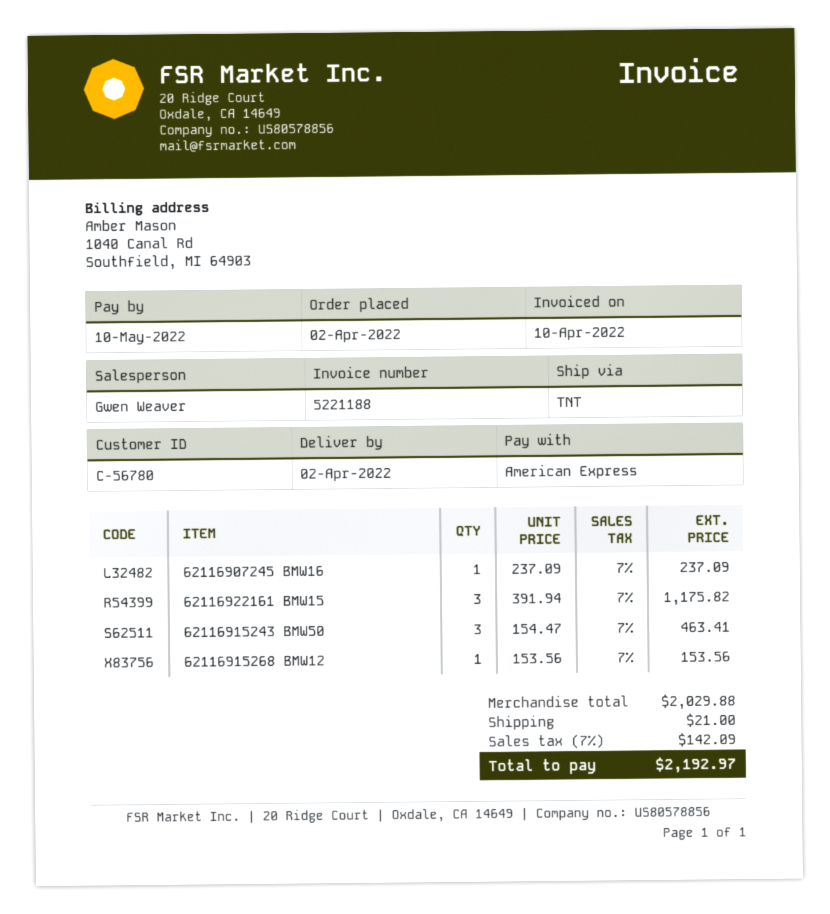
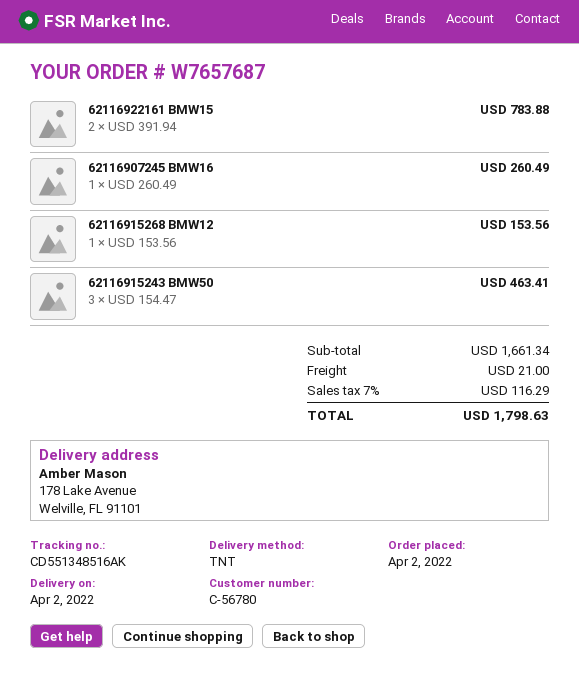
62116907245 BMW16: 1 x 237.09 = 237.09 -> 1 x 260.49 = 260.49
62116922161 BMW15: 3 x 391.94 = 1175.82 -> 2 x 391.94 = 783.88
subtotal: 2029.88 -> 1661.34
tax: 7% = 142.09 -> 7% = 116.29
total: 2192.97 -> 1798.63

